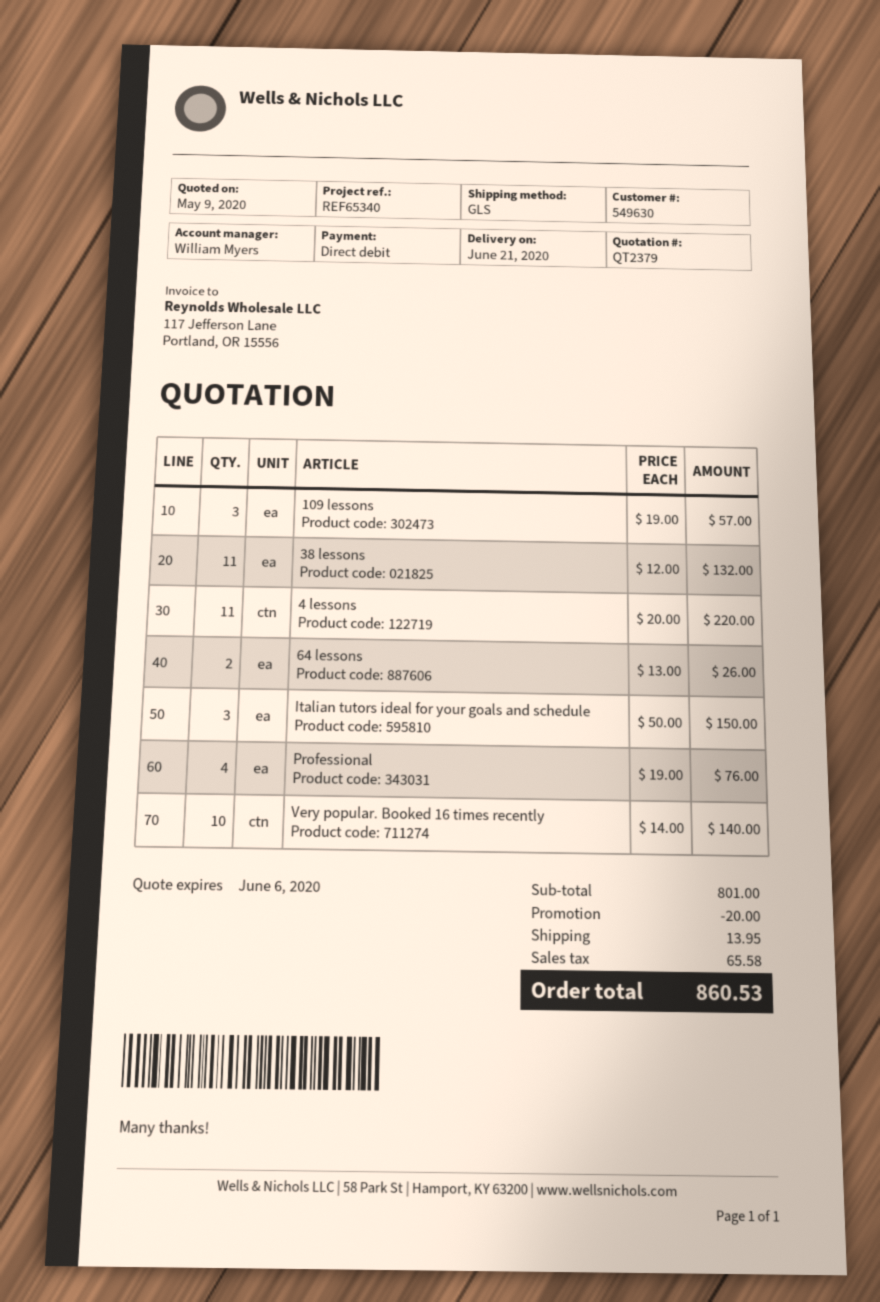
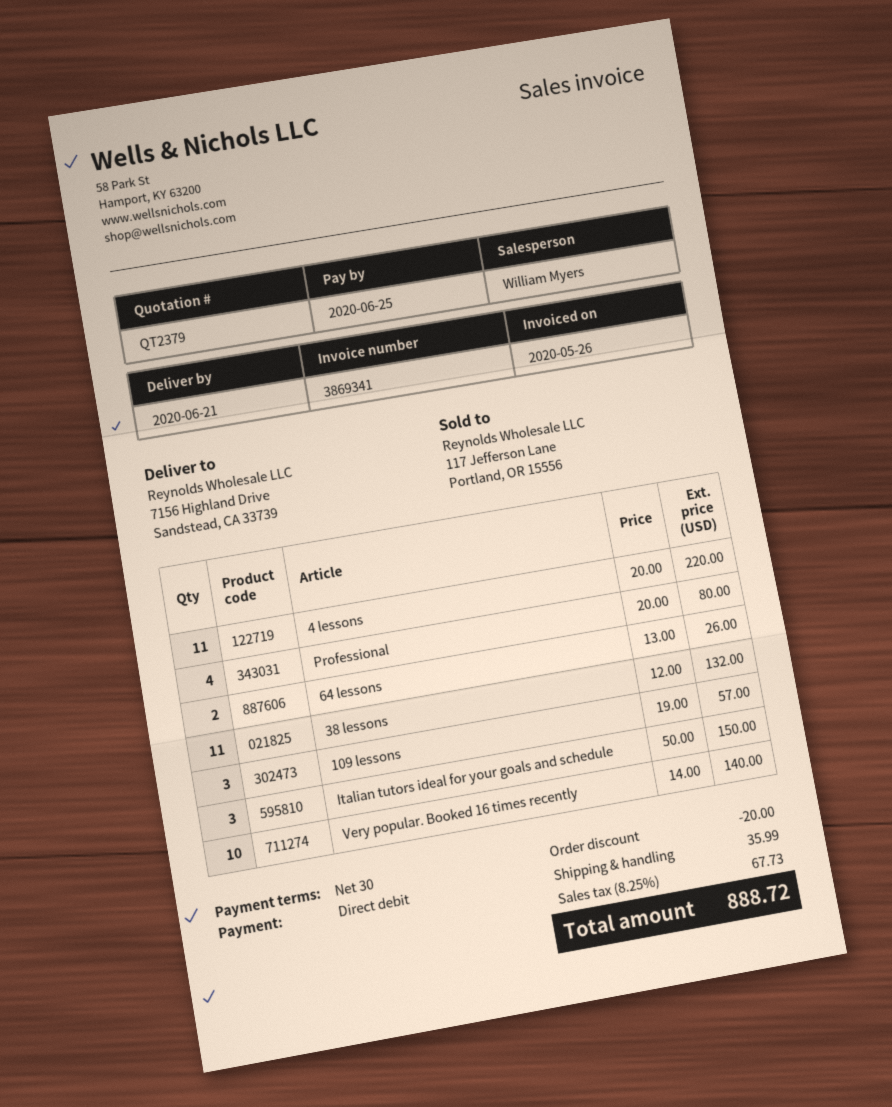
Professional: 4 x 19.00 = 76.00 -> 4 x 20.00 = 80.00
shipping: 13.95 -> 35.99
tax: 65.58 -> 67.73
total: 860.53 -> 888.72

